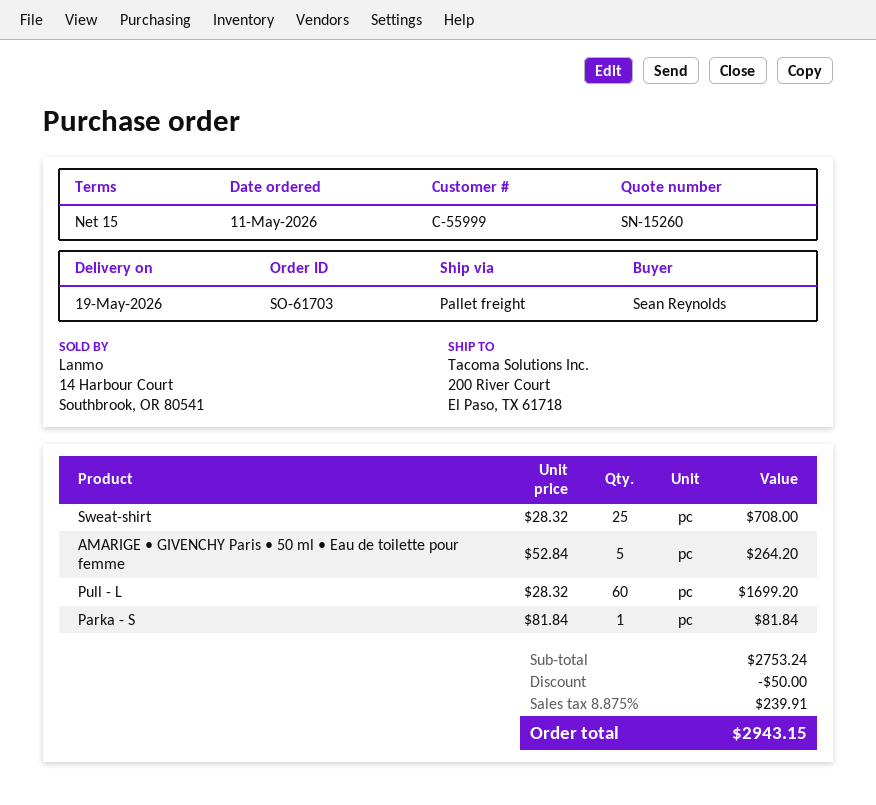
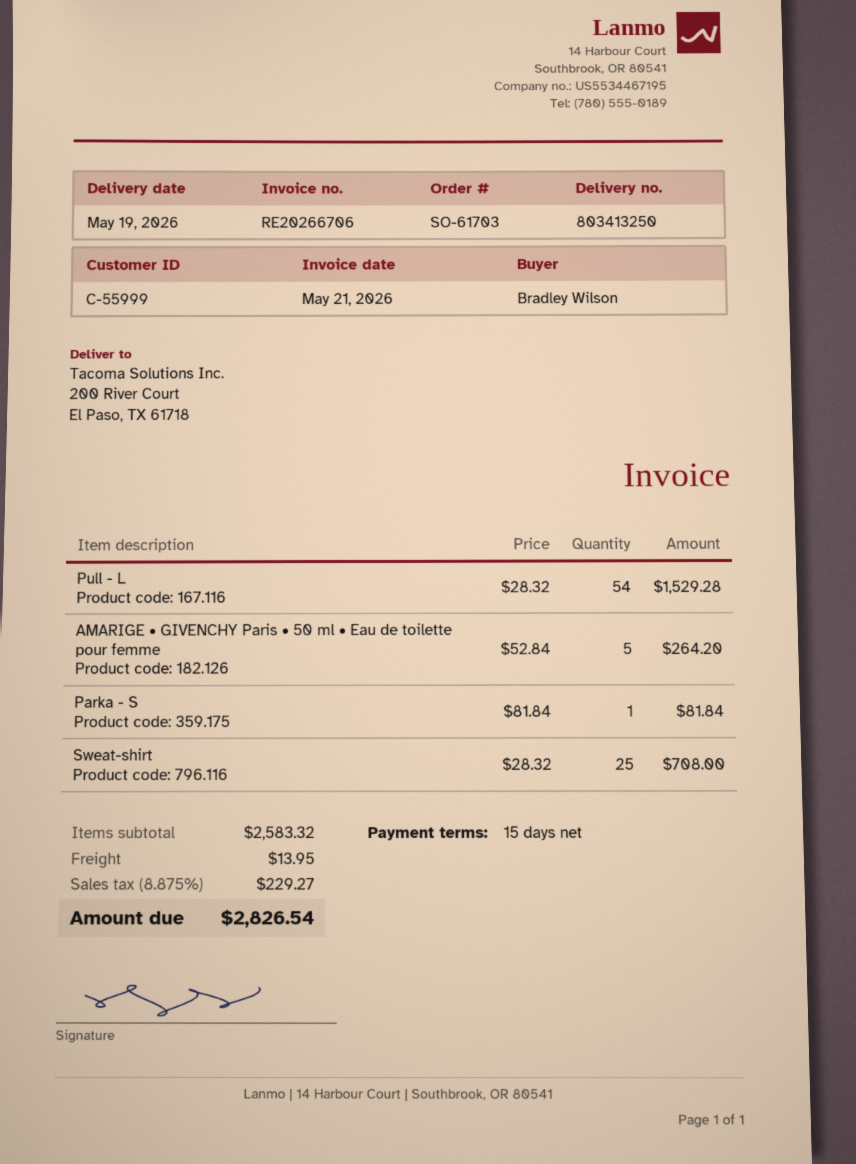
ordered by: Sean Reynolds -> Bradley Wilson
Pull - L: 60 x 28.32 = 1699.20 -> 54 x 28.32 = 1529.28
subtotal: 2753.24 -> 2583.32
discount: 50.00 -> none
shipping: none -> 13.95
tax: 8.875% = 239.91 -> 8.875% = 229.27
total: 2943.15 -> 2826.54

